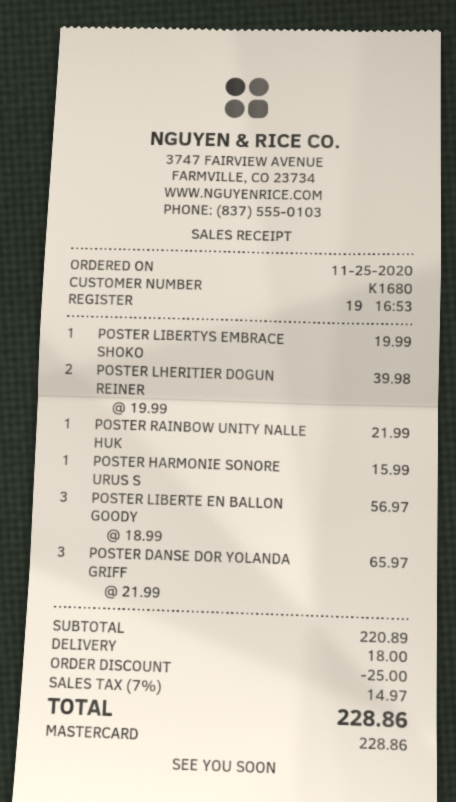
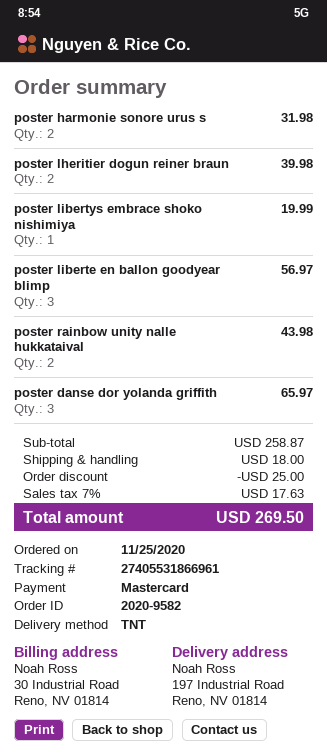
POSTER RAINBOW UNITY NALLE HUK: 1 for 21.99 -> 2 for 43.98
POSTER HARMONIE SONORE URUS S: 1 for 15.99 -> 2 for 31.98
subtotal: 220.89 -> 258.87
tax: 7% = 14.97 -> 7% = 17.63
total: 228.86 -> 269.50

